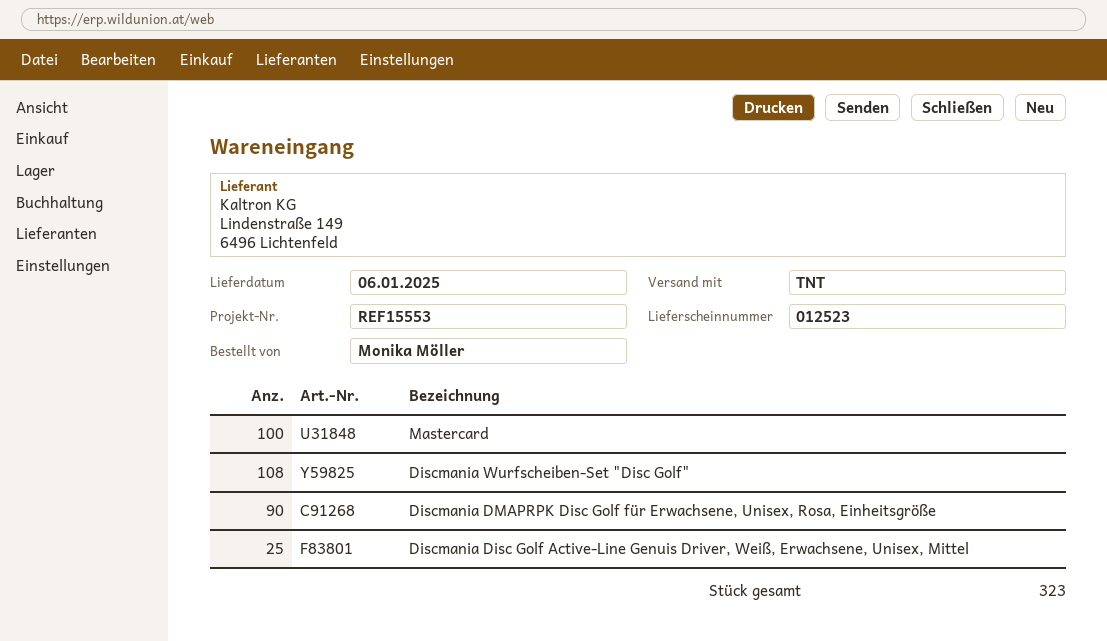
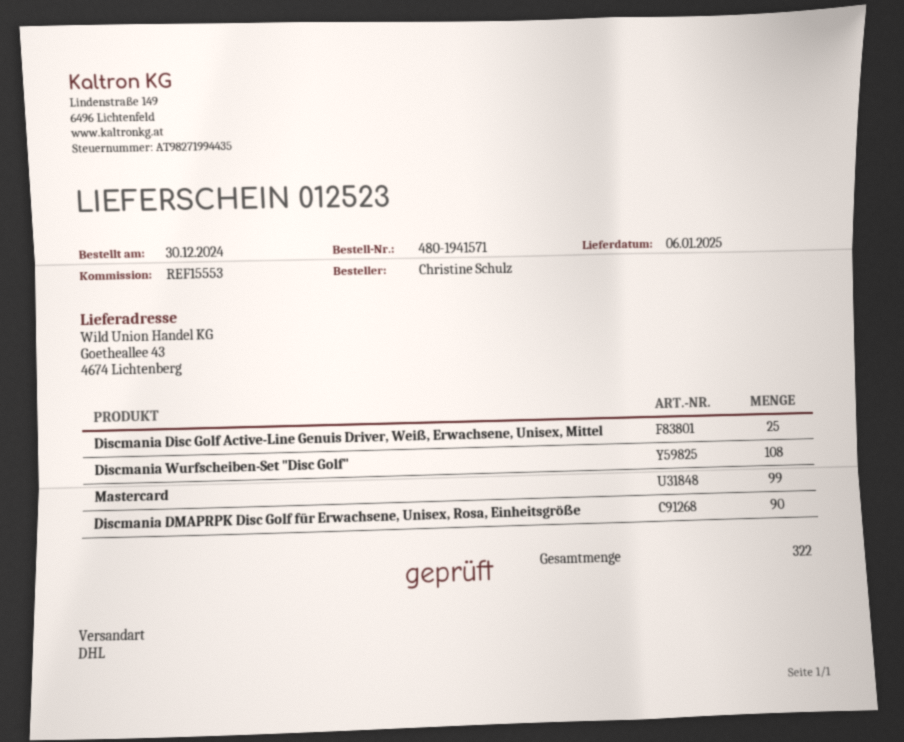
ordered by: Monika Möller -> Christine Schulz
shipping method: TNT -> DHL
Mastercard: 100 -> 99
total quantity: 323 -> 322

